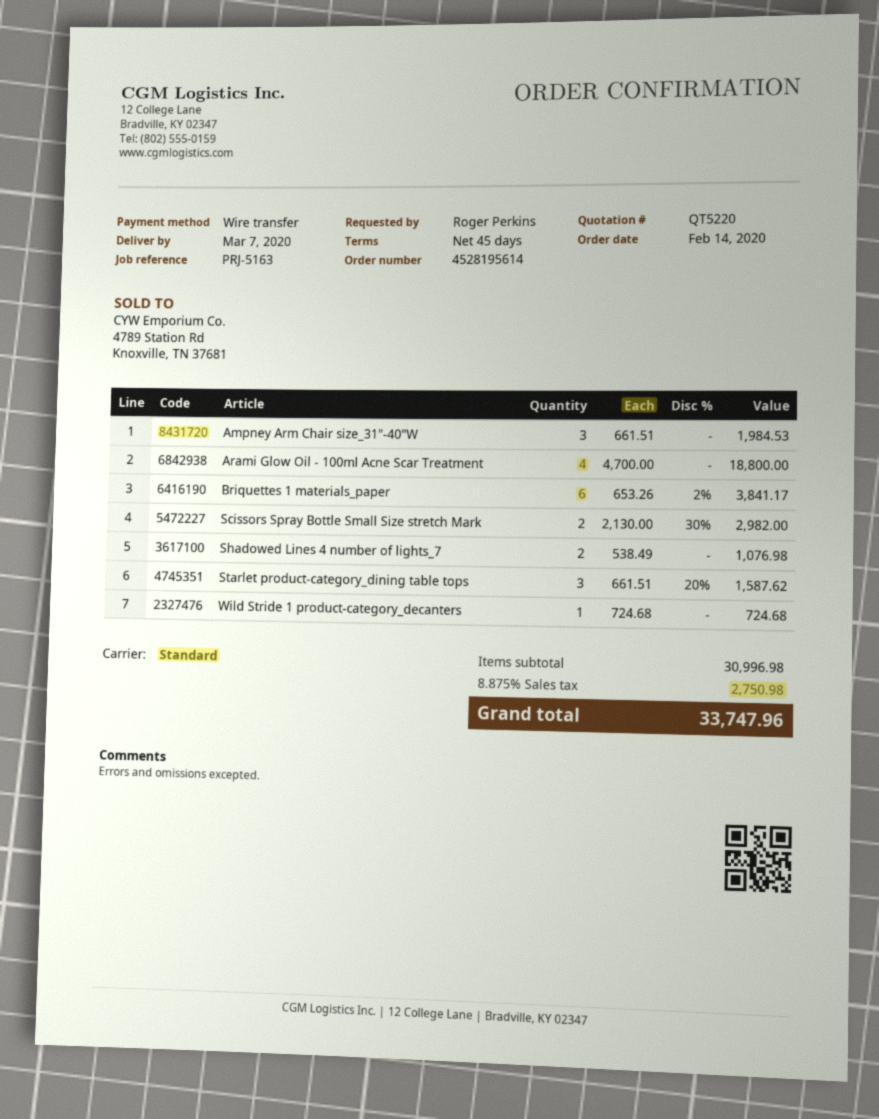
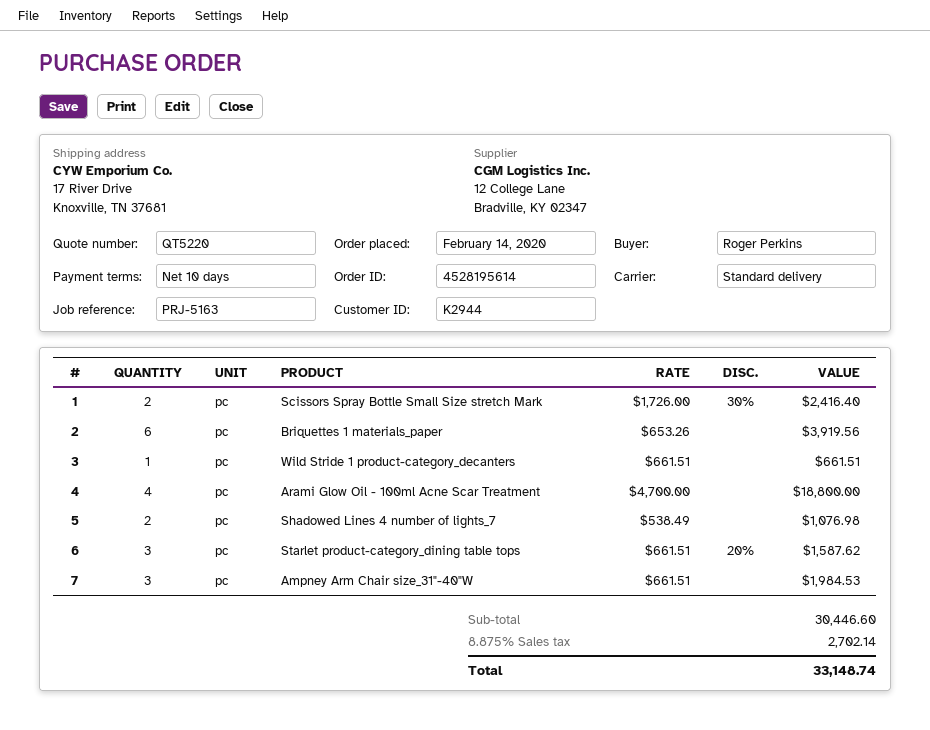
payment terms: 45 days -> 10 days
Briquettes 1 materials_paper: 6 x 653.26 - 2% = 3841.17 -> 6 x 653.26 = 3919.56
Scissors Spray Bottle Small Size stretch Mark: 2 x 2130.00 - 30% = 2982.00 -> 2 x 1726.00 - 30% = 2416.40
Wild Stride 1 product-category_decanters: 1 x 724.68 = 724.68 -> 1 x 661.51 = 661.51
subtotal: 30996.98 -> 30446.60
tax: 8.875% = 2750.98 -> 8.875% = 2702.14
total: 33747.96 -> 33148.74

